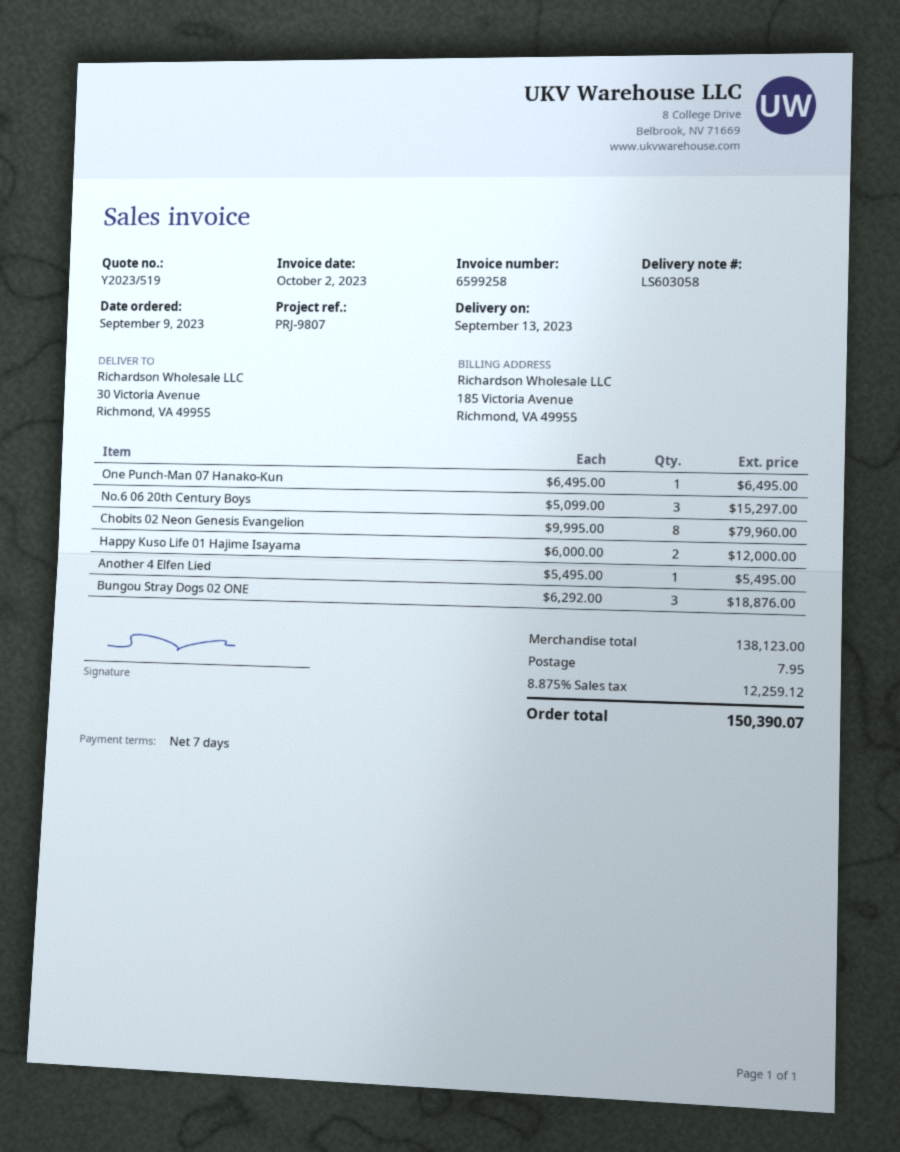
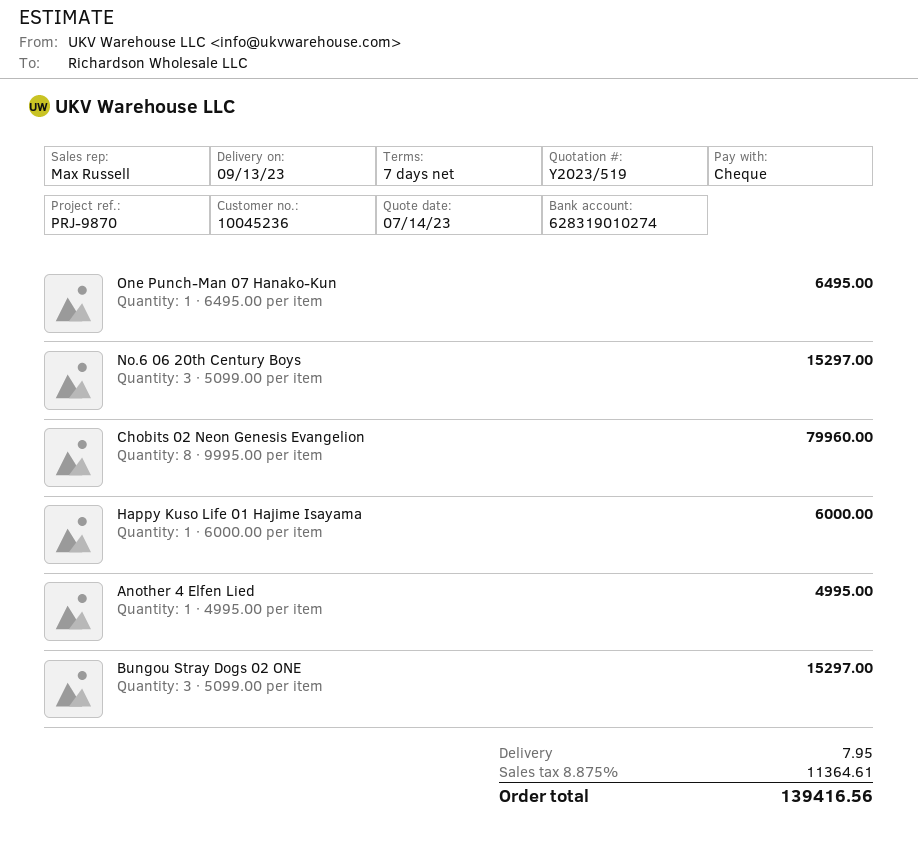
reference: PRJ-9807 -> PRJ-9870
Happy Kuso Life 01 Hajime Isayama: 2 x 6000.00 = 12000.00 -> 1 x 6000.00 = 6000.00
Another 4 Elfen Lied: 1 x 5495.00 = 5495.00 -> 1 x 4995.00 = 4995.00
Bungou Stray Dogs 02 ONE: 3 x 6292.00 = 18876.00 -> 3 x 5099.00 = 15297.00
tax: 8.875% = 12259.12 -> 8.875% = 11364.61
total: 150390.07 -> 139416.56

